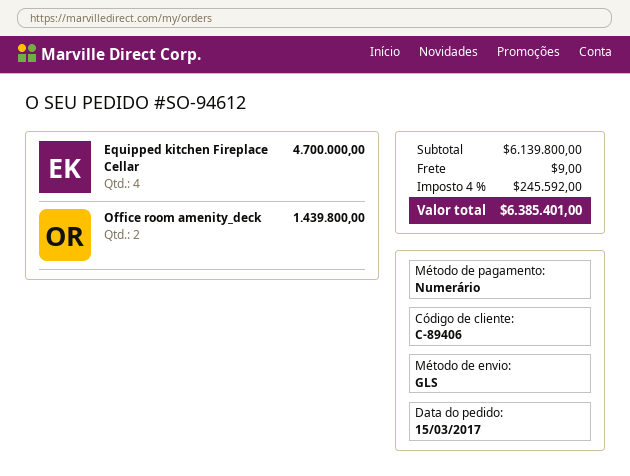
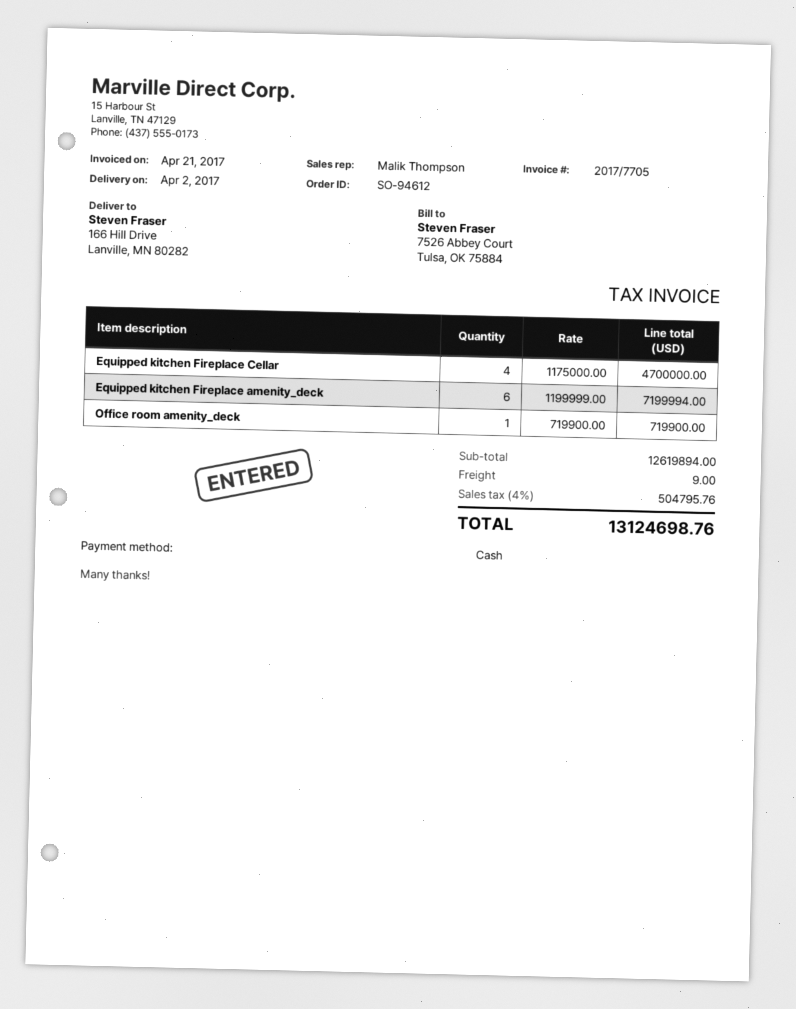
Office room amenity_deck: 2 for 1439800.00 -> 1 for 719900.00
Equipped kitchen Fireplace amenity_deck: none -> 6 for 7199994.00
subtotal: 6139800.00 -> 12619894.00
tax: 4% = 245592.00 -> 4% = 504795.76
total: 6385401.00 -> 13124698.76

